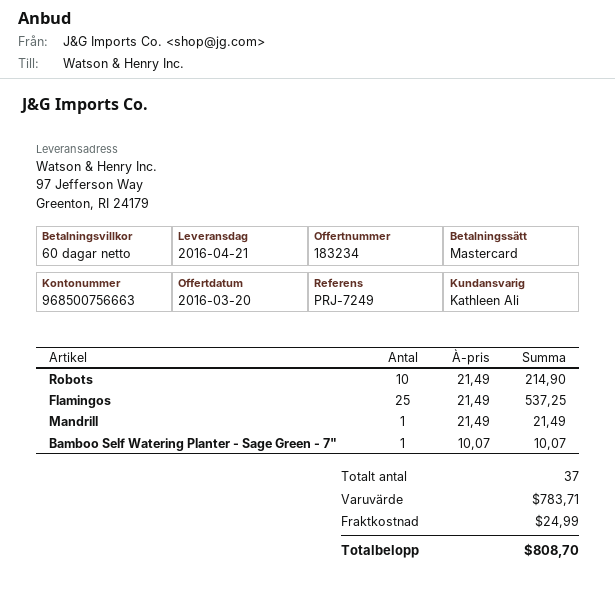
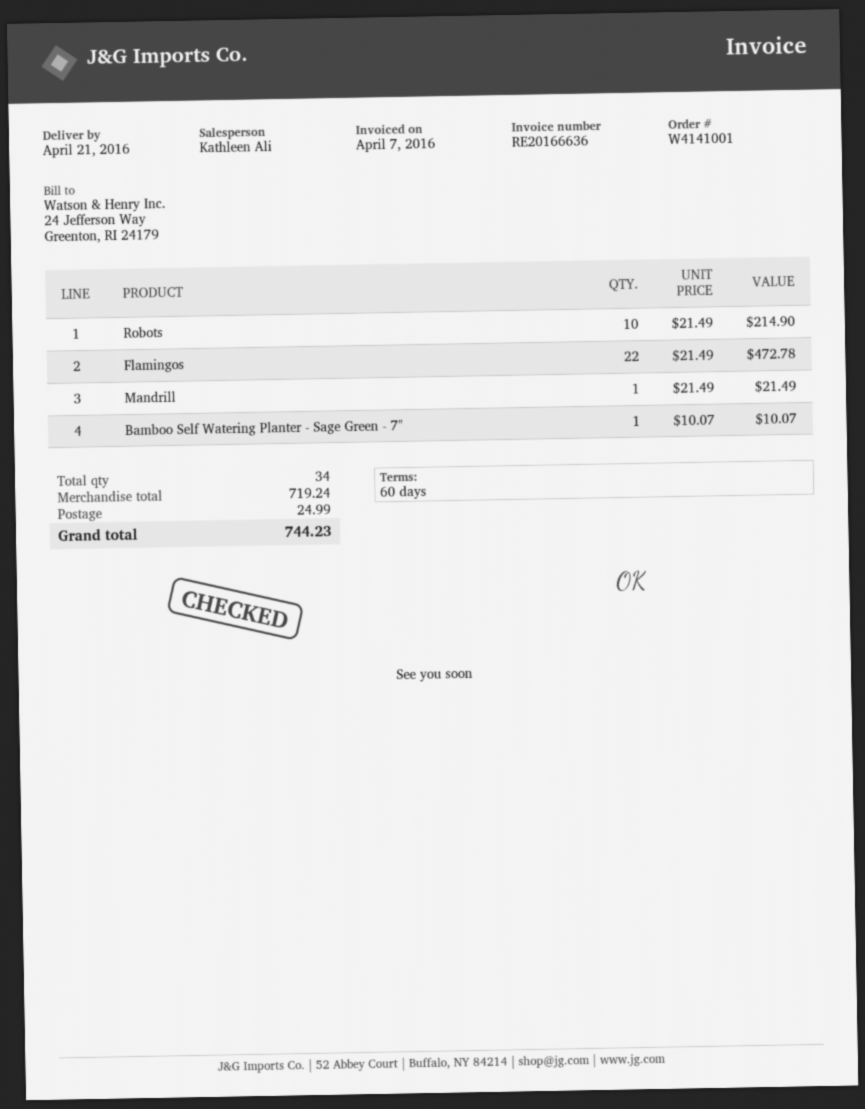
Flamingos: 25 x 21.49 = 537.25 -> 22 x 21.49 = 472.78
total quantity: 37 -> 34
subtotal: 783.71 -> 719.24
total: 808.70 -> 744.23

